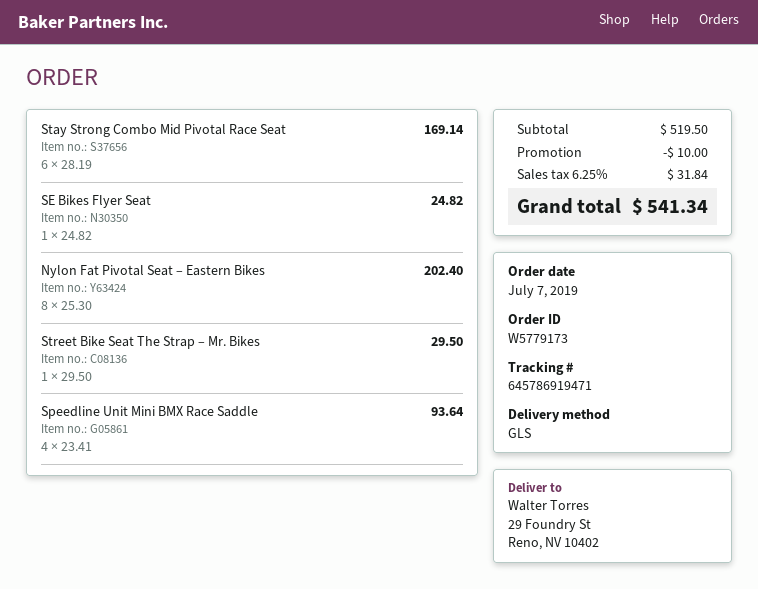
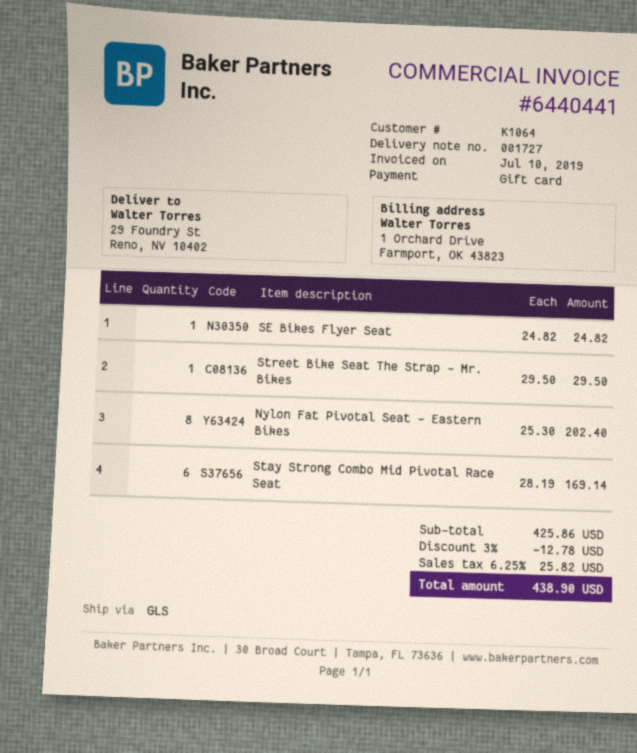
Speedline Unit Mini BMX Race Saddle: 4 x 23.41 = 93.64 -> none
subtotal: 519.50 -> 425.86
discount: 10.00 -> 12.78
tax: 6.25% = 31.84 -> 6.25% = 25.82
total: 541.34 -> 438.90

